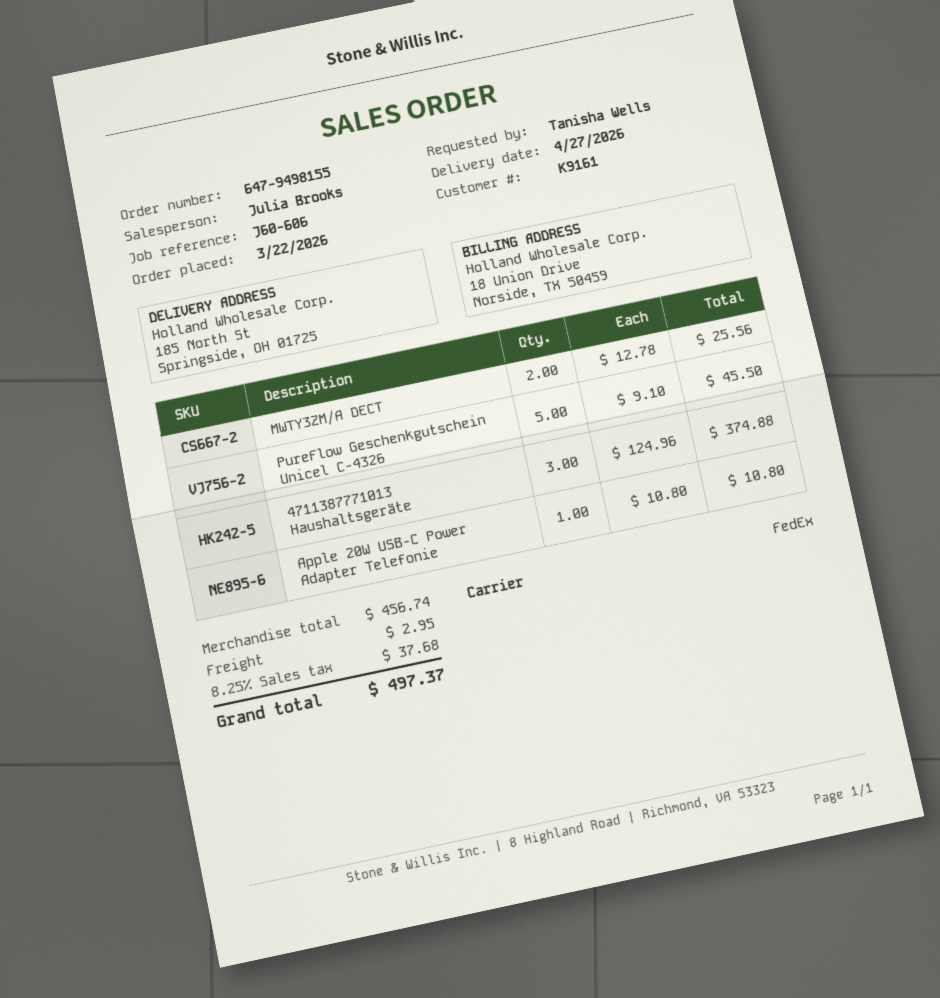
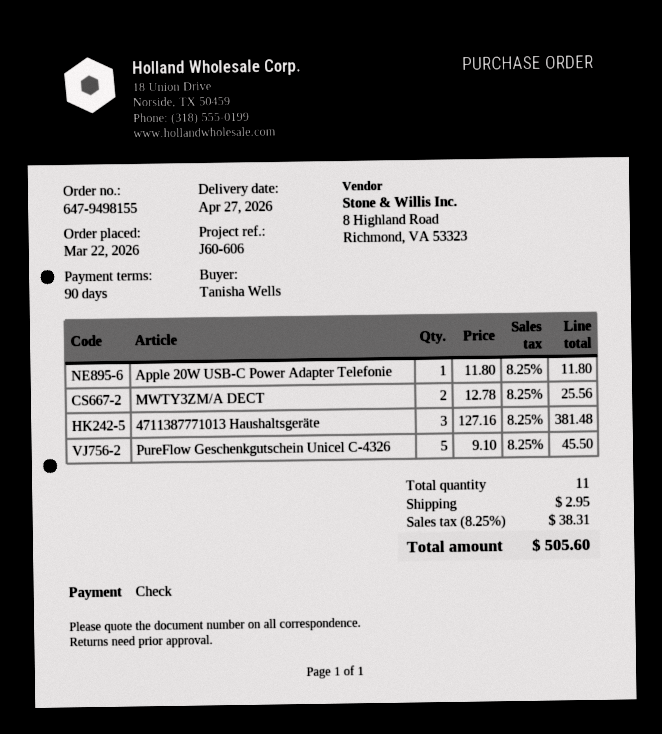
4711387771013 Haushaltsgeräte: 3 x 124.96 = 374.88 -> 3 x 127.16 = 381.48
Apple 20W USB-C Power Adapter Telefonie: 1 x 10.80 = 10.80 -> 1 x 11.80 = 11.80
tax: 8.25% = 37.68 -> 8.25% = 38.31
total: 497.37 -> 505.60

